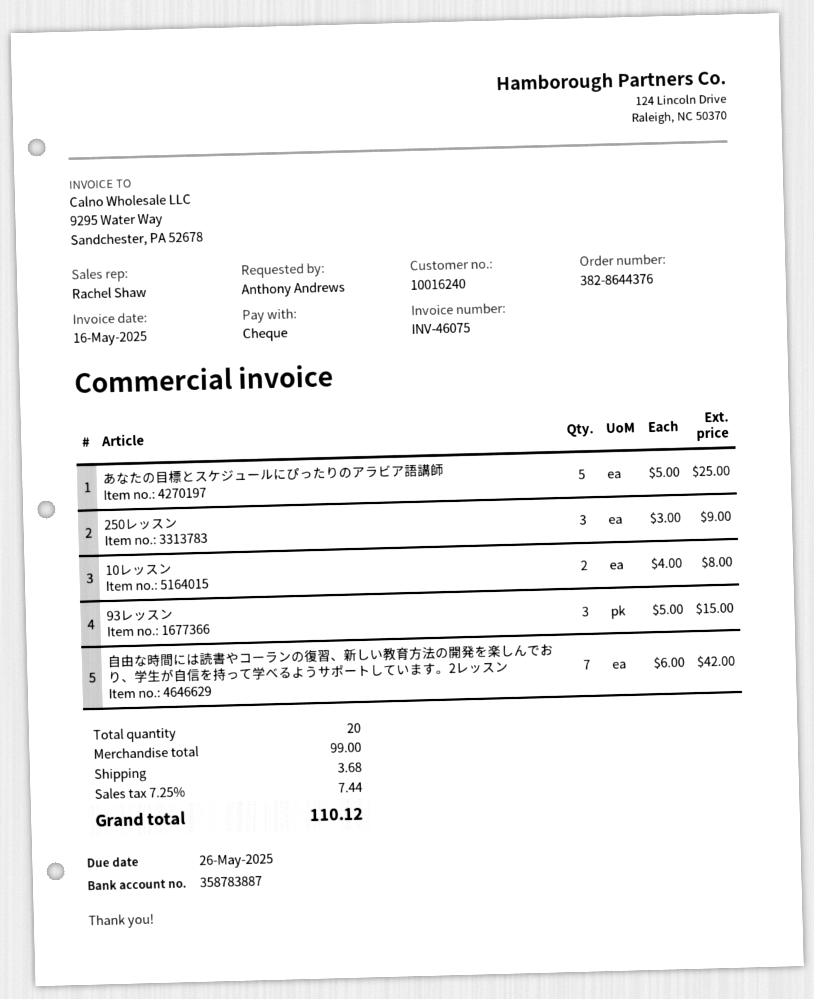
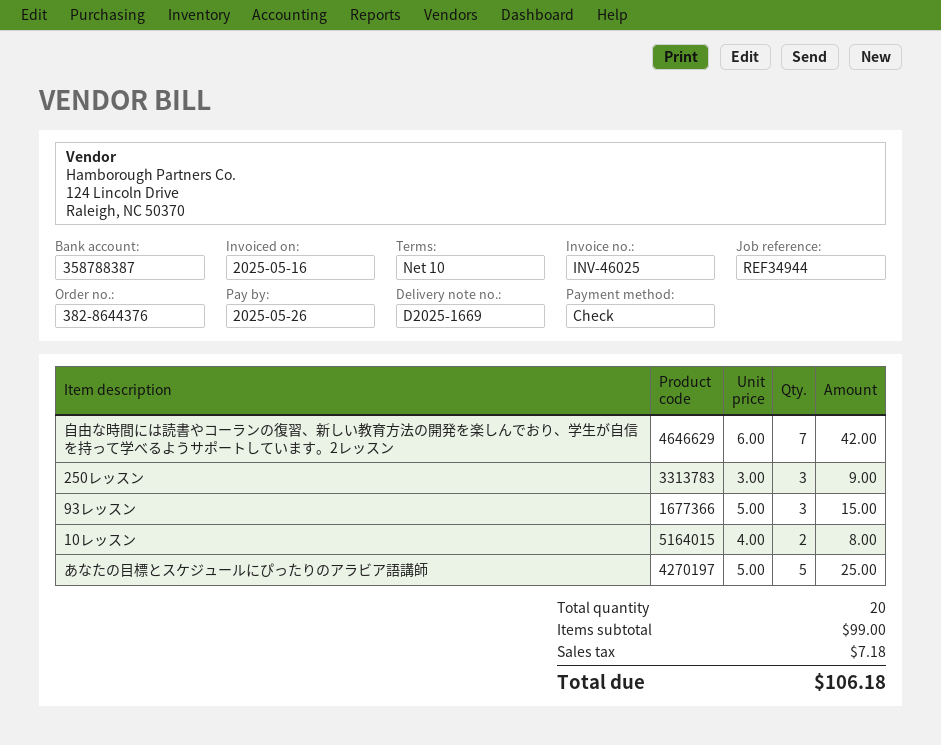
invoice number: INV-46075 -> INV-46025
bank account: 358783887 -> 358788387
shipping: 3.68 -> none
tax: 7.44 -> 7.18
total: 110.12 -> 106.18

